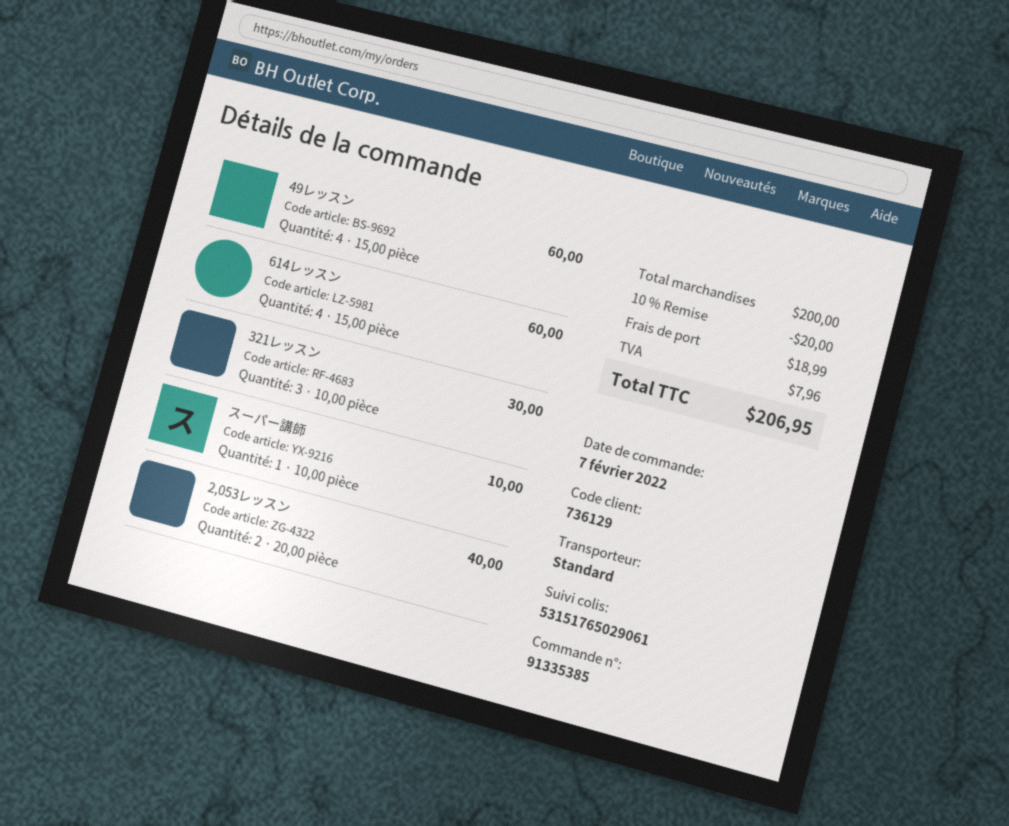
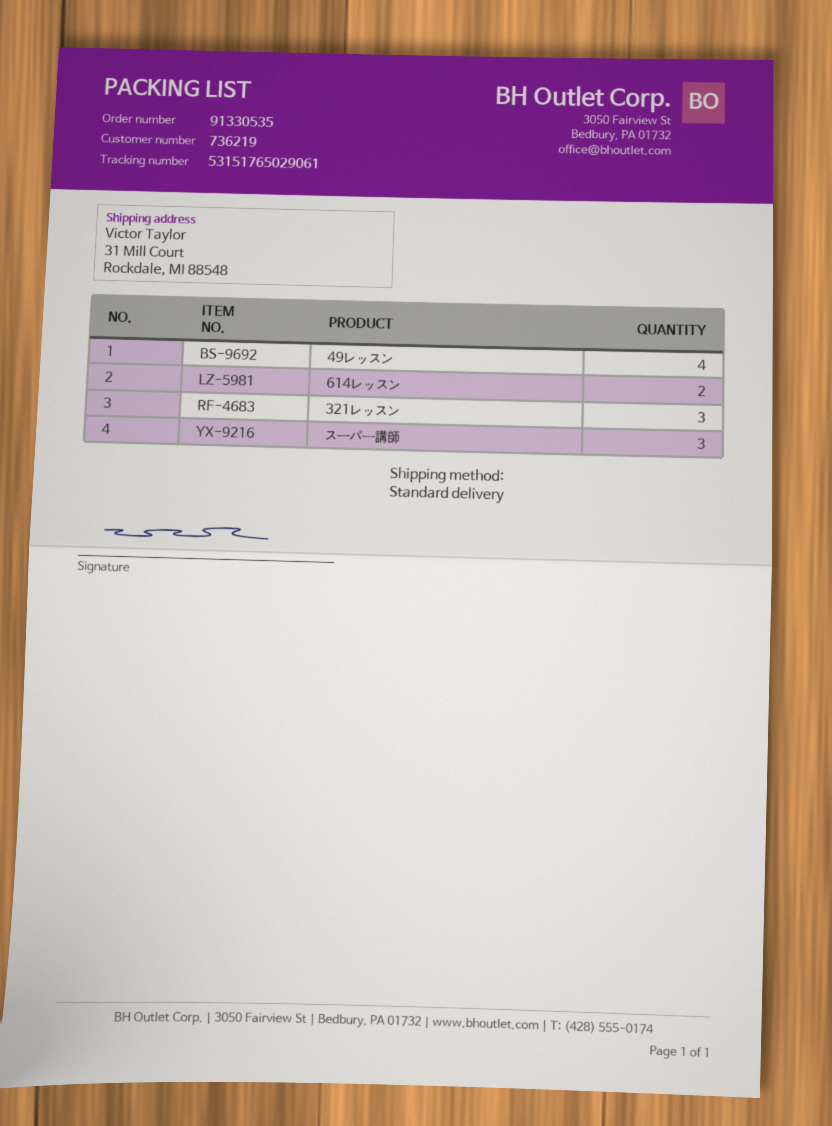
order number: 91335385 -> 91330535
customer number: 736129 -> 736219
614レッスン: 4 -> 2
スーパー講師: 1 -> 3
2,053レッスン: 2 -> none

